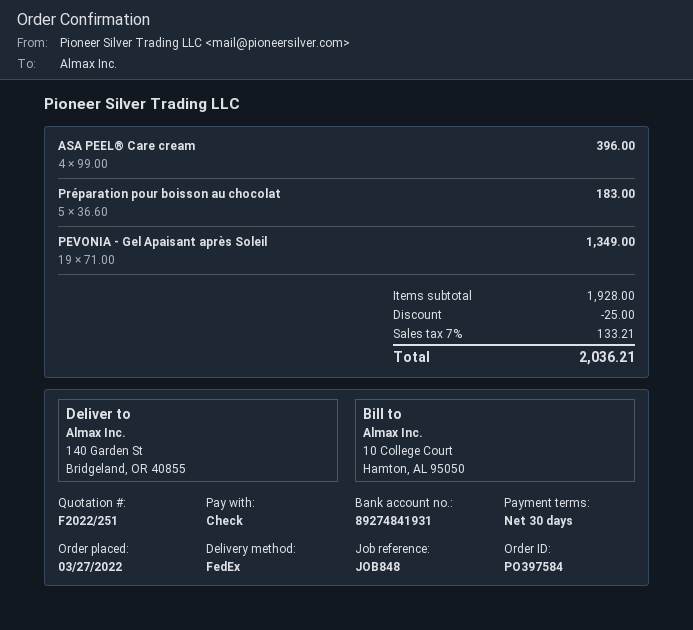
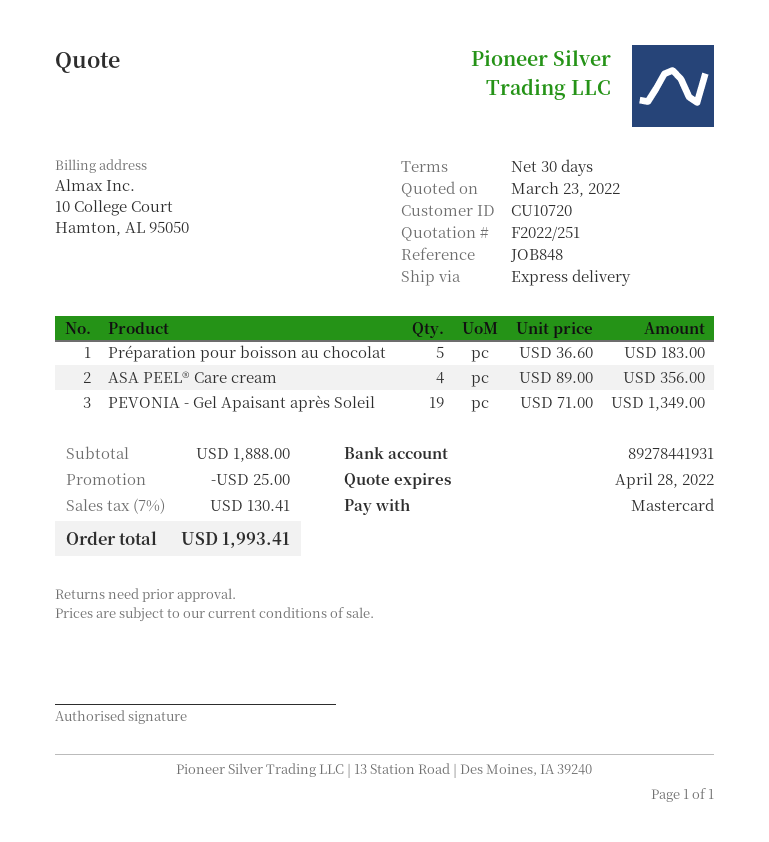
payment method: cheque -> Mastercard
bank account: 89274841931 -> 89278441931
shipping method: FedEx -> express
ASA PEEL® Care cream: 4 x 99.00 = 396.00 -> 4 x 89.00 = 356.00
subtotal: 1928.00 -> 1888.00
tax: 7% = 133.21 -> 7% = 130.41
total: 2036.21 -> 1993.41

